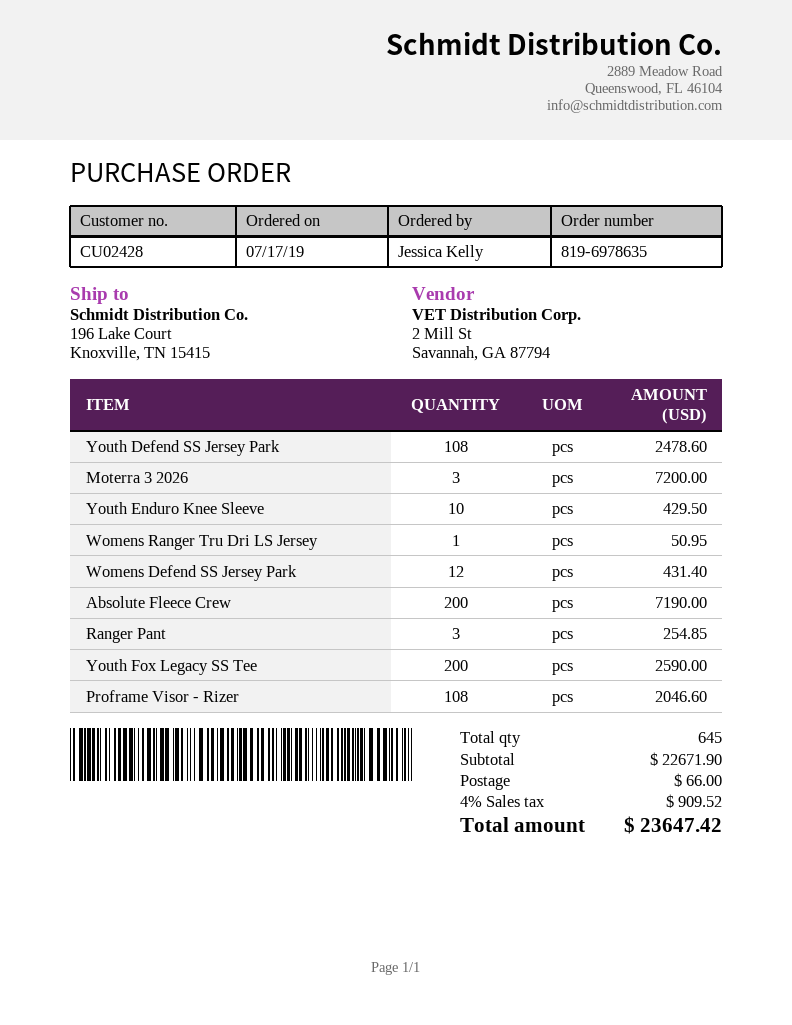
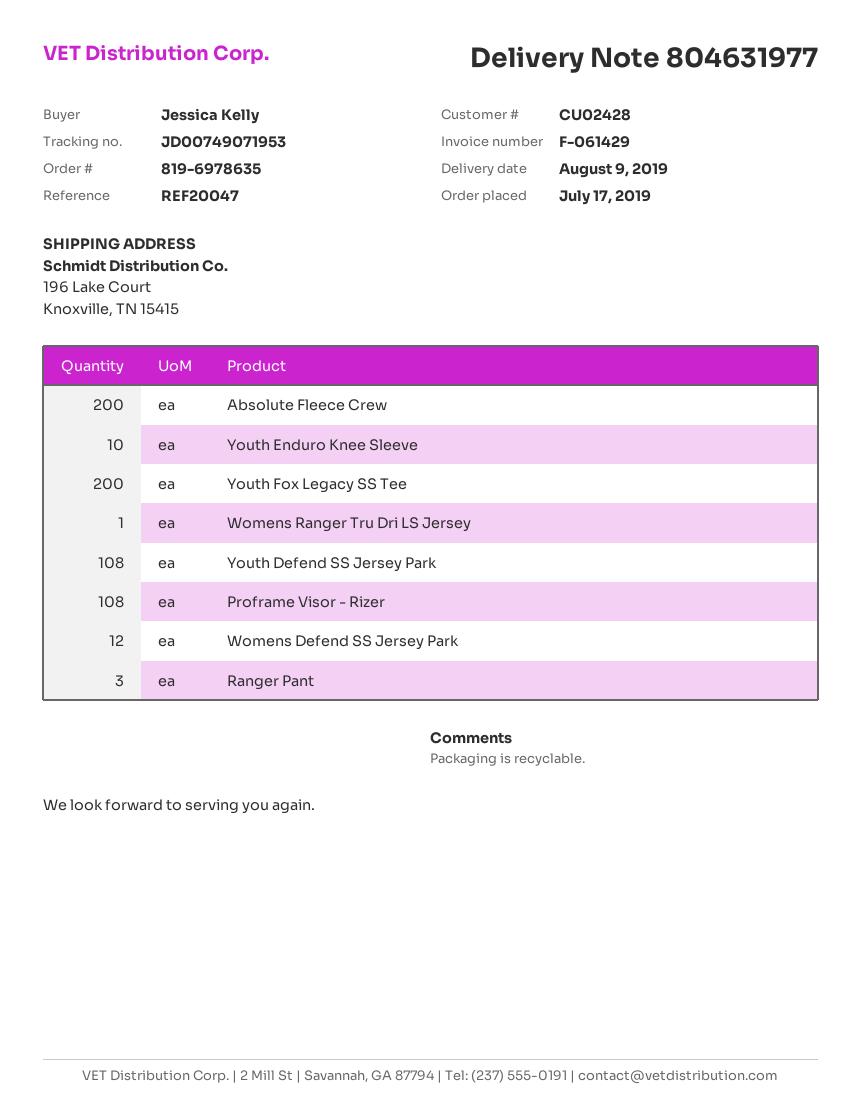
Moterra 3 2026: 3 -> none

